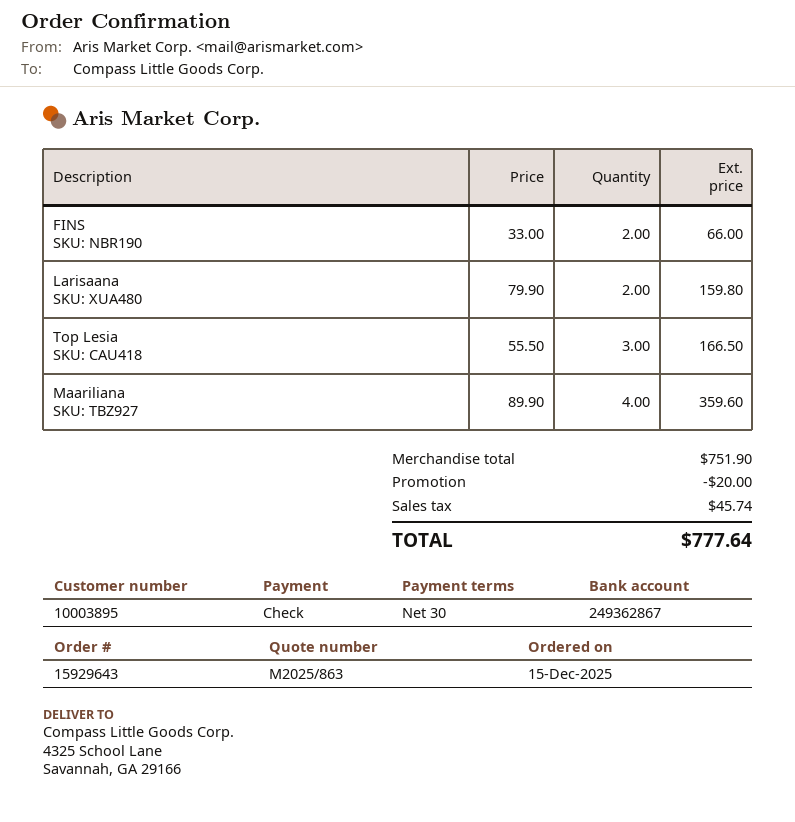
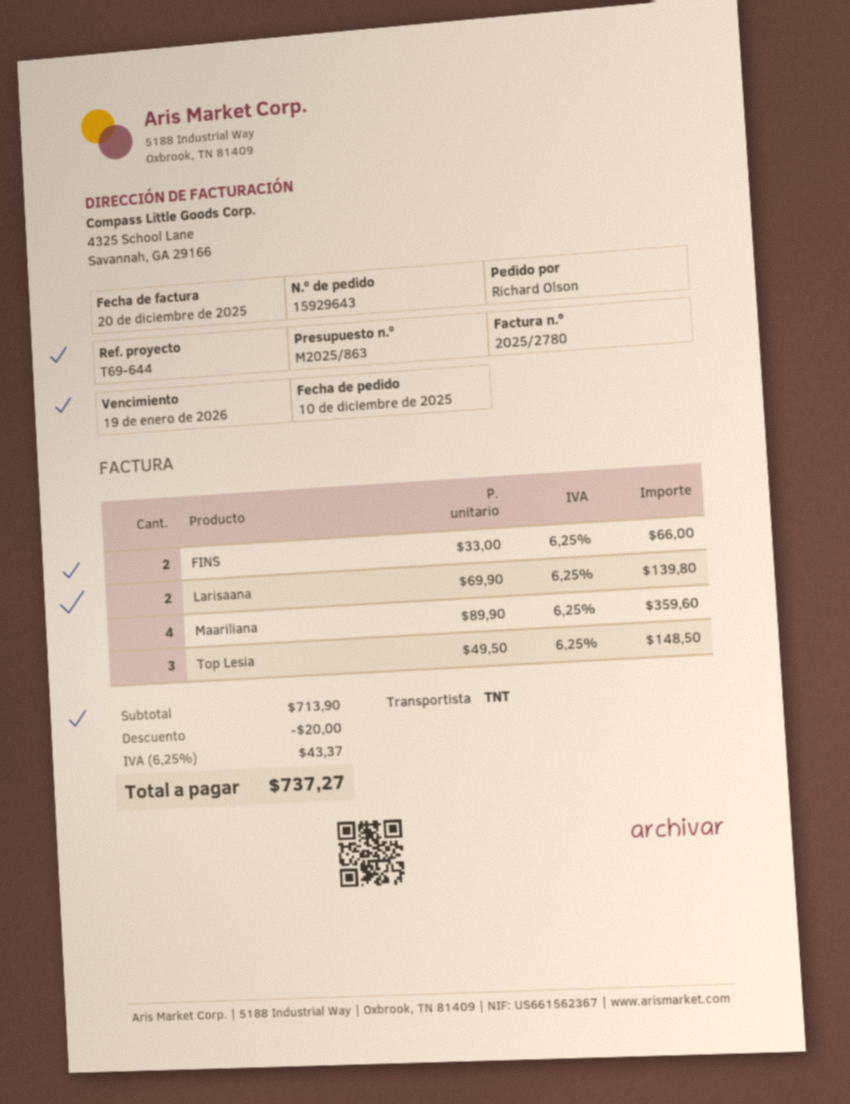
order date: 2025-12-15 -> 2025-12-10
Larisaana: 2 x 79.90 = 159.80 -> 2 x 69.90 = 139.80
Top Lesia: 3 x 55.50 = 166.50 -> 3 x 49.50 = 148.50
subtotal: 751.90 -> 713.90
tax: 45.74 -> 43.37
total: 777.64 -> 737.27

